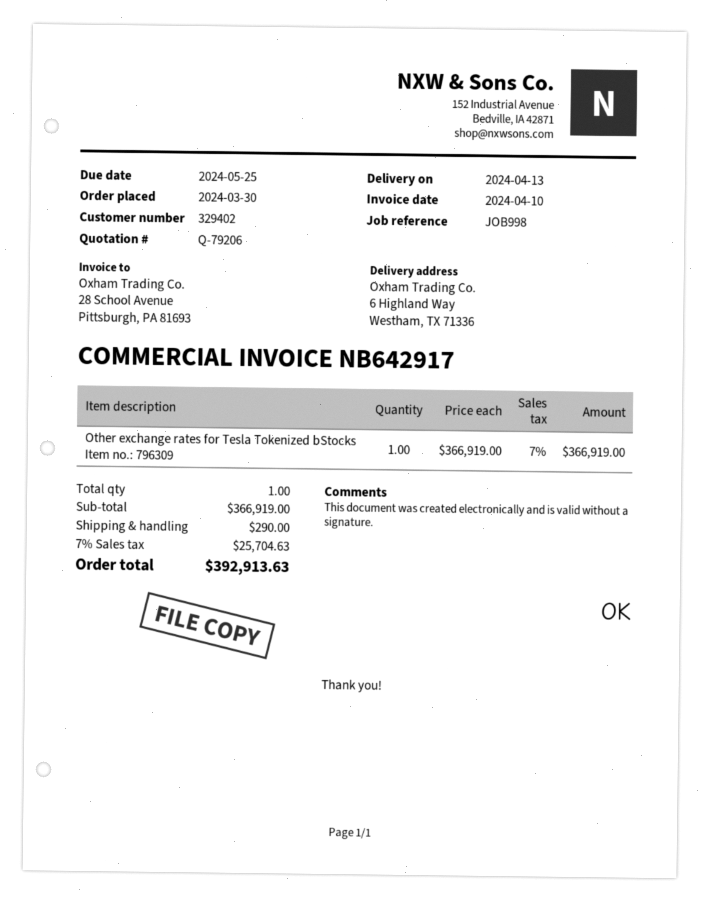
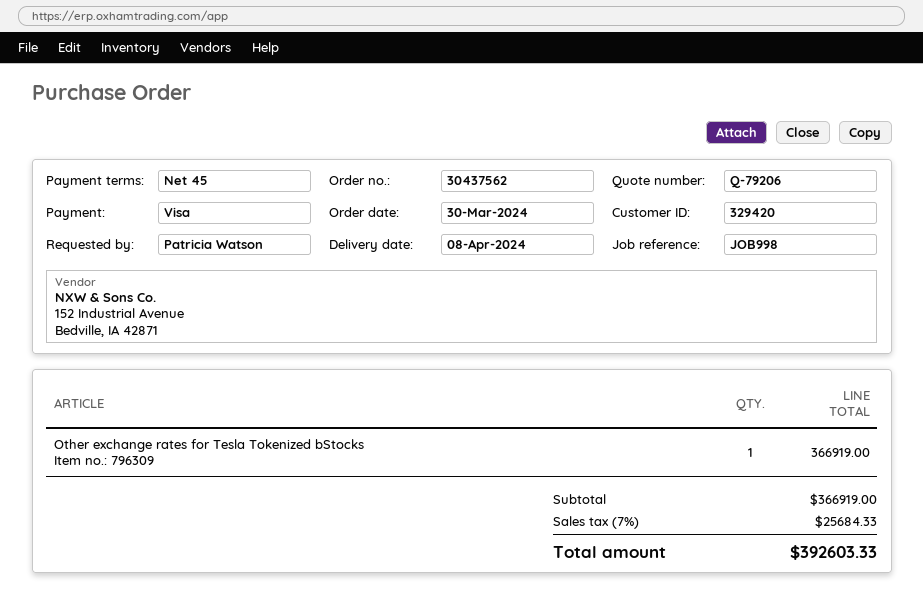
delivery date: 2024-04-13 -> 2024-04-08
customer number: 329402 -> 329420
shipping: 290.00 -> none
tax: 7% = 25704.63 -> 7% = 25684.33
total: 392913.63 -> 392603.33

